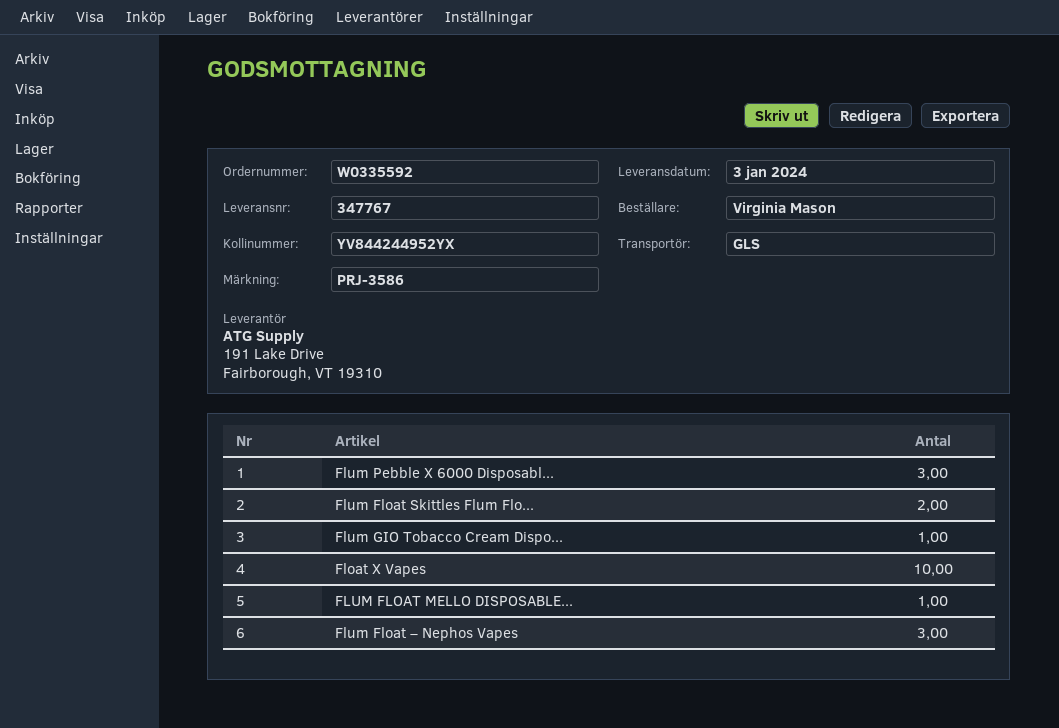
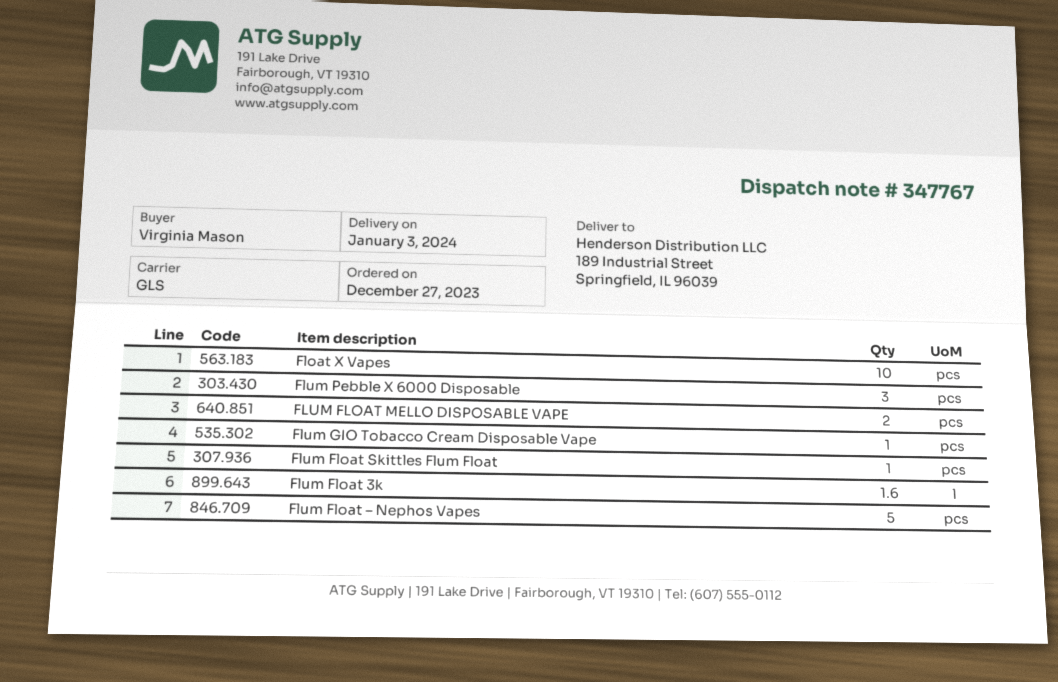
Flum Float Skittles Flum Flo...: 2 -> 1
FLUM FLOAT MELLO DISPOSABLE...: 1 -> 2
Flum Float – Nephos Vapes: 3 -> 5
Flum Float 3k: none -> 1.6

